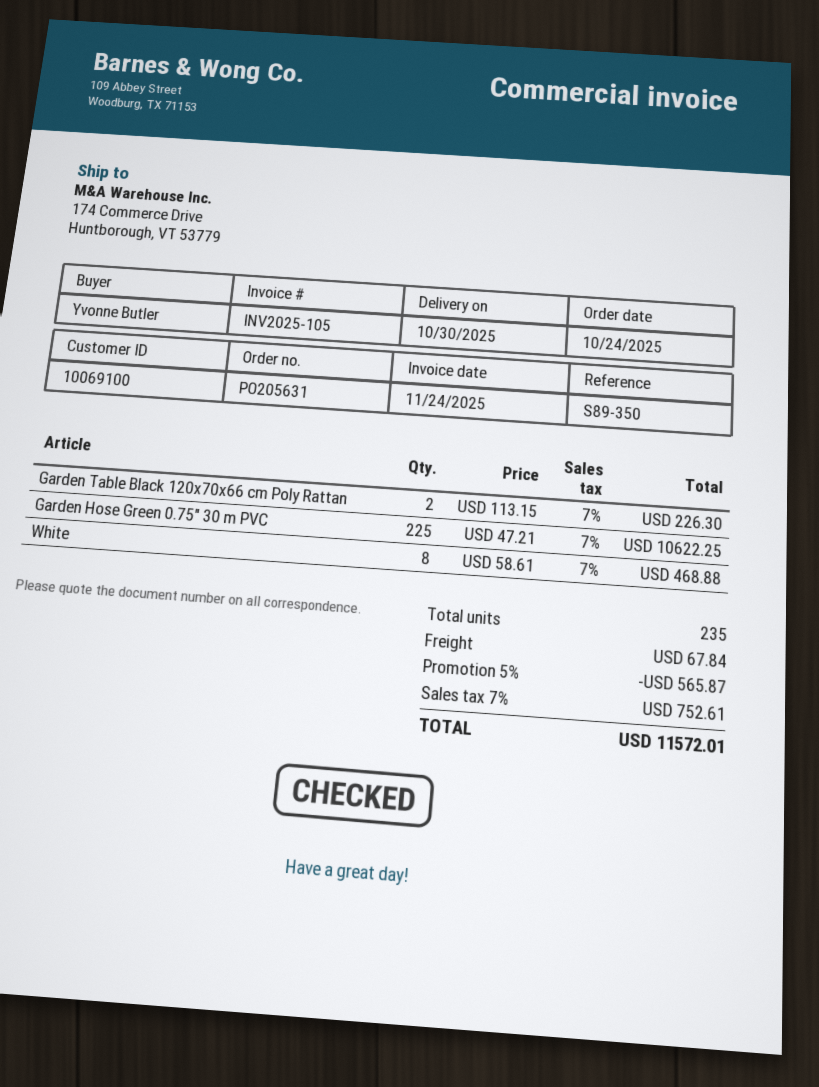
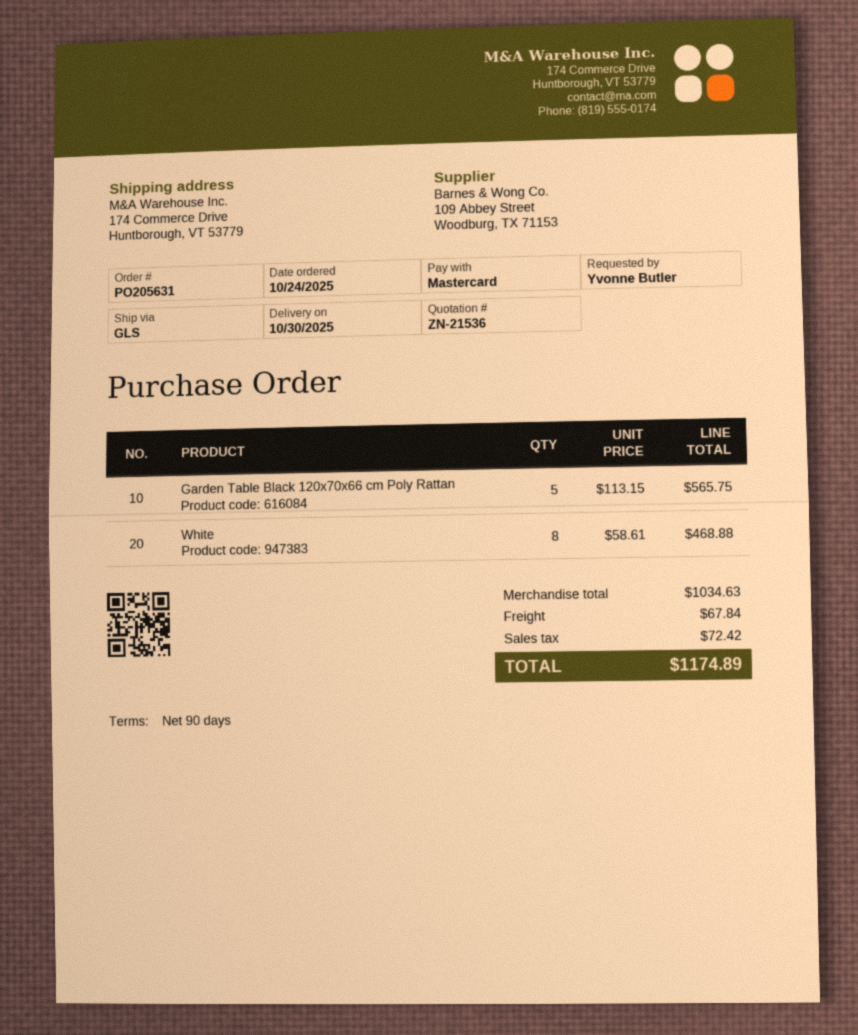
Garden Table Black 120x70x66 cm Poly Rattan: 2 x 113.15 = 226.30 -> 5 x 113.15 = 565.75
Garden Hose Green 0.75" 30 m PVC: 225 x 47.21 = 10622.25 -> none
discount: 5% = 565.87 -> none
tax: 752.61 -> 72.42
total: 11572.01 -> 1174.89

